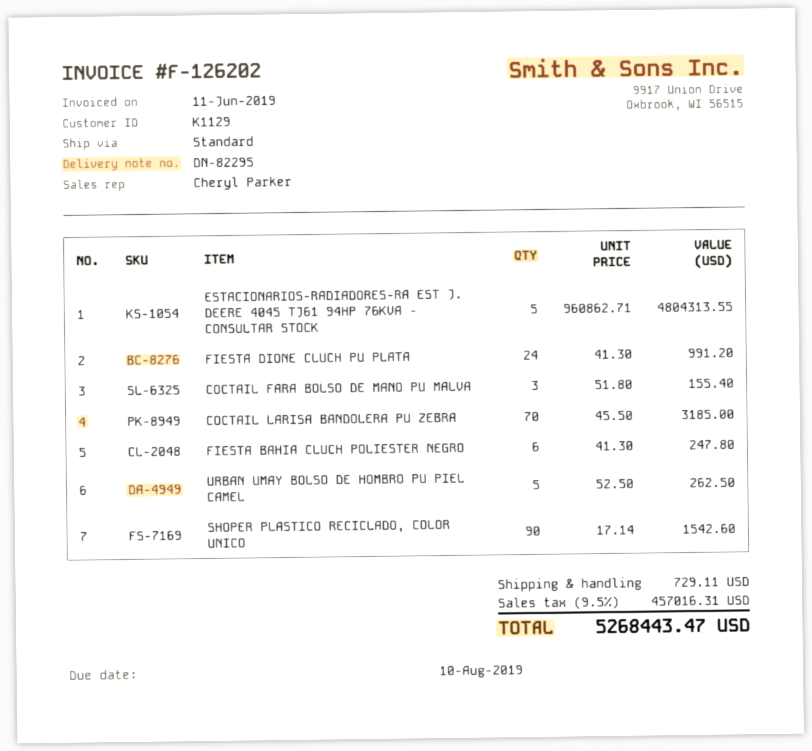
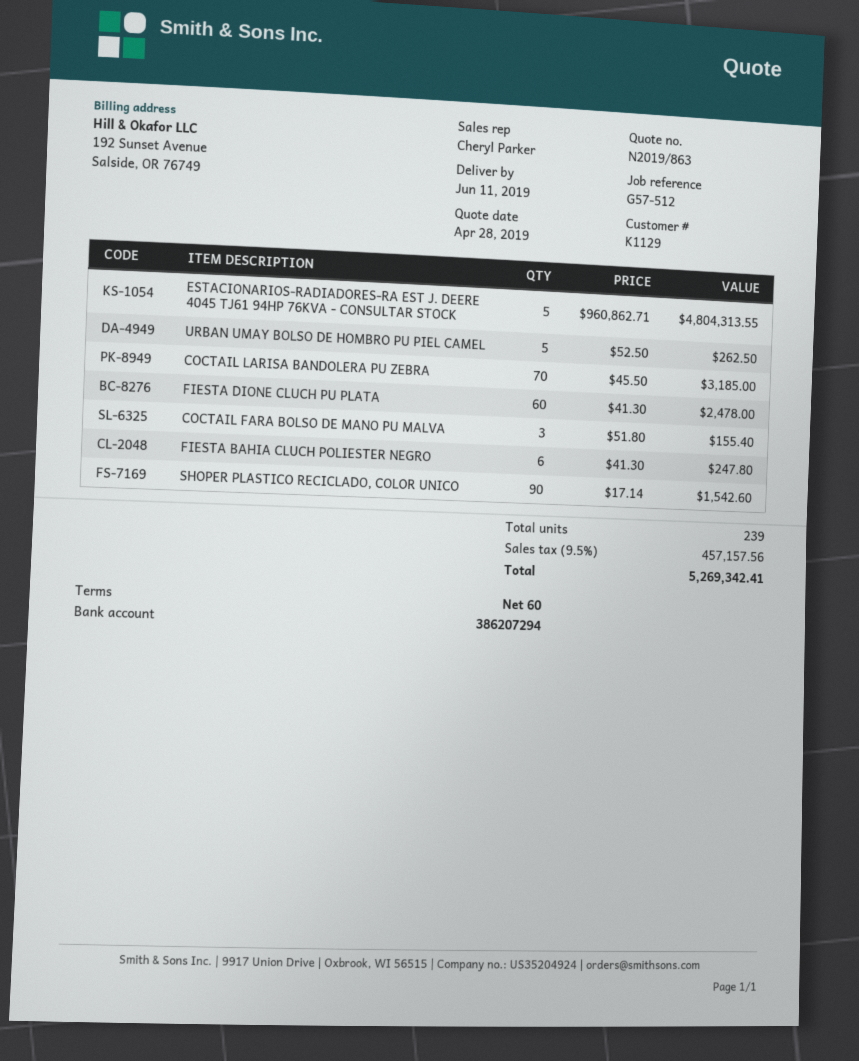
FIESTA DIONE CLUCH PU PLATA: 24 x 41.30 = 991.20 -> 60 x 41.30 = 2478.00
shipping: 729.11 -> none
tax: 9.5% = 457016.31 -> 9.5% = 457157.56
total: 5268443.47 -> 5269342.41

